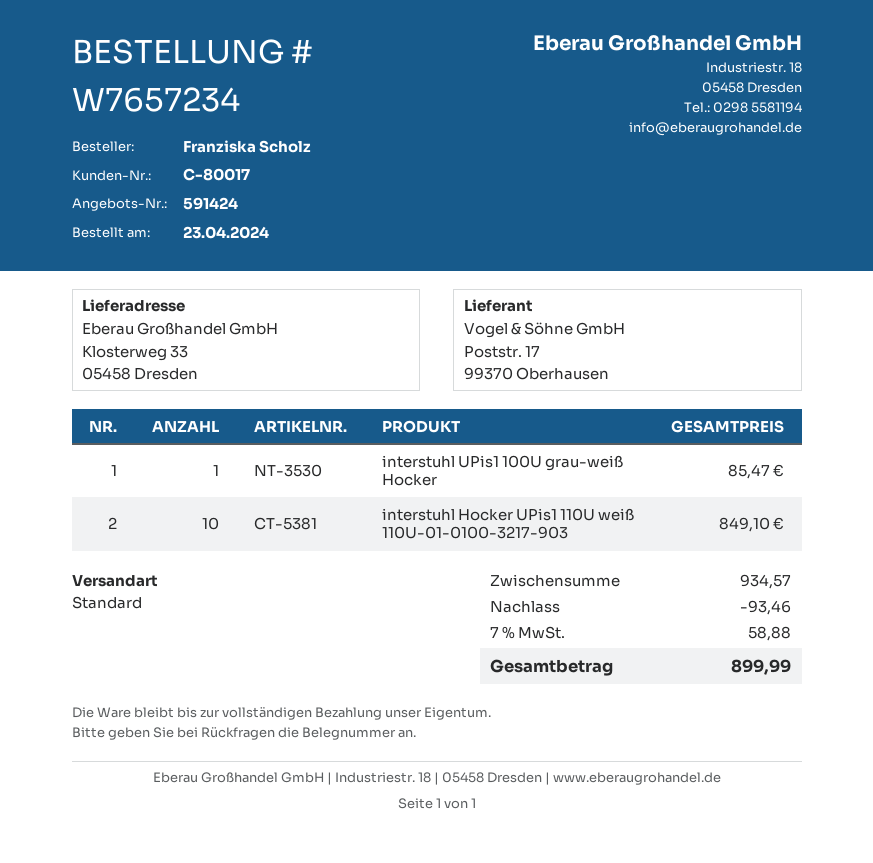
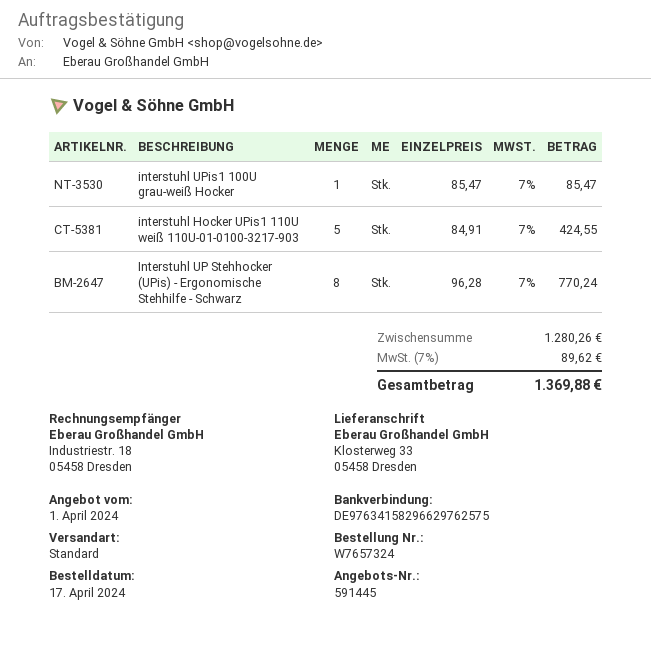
quote number: 591424 -> 591445
order number: W7657234 -> W7657324
order date: 2024-04-23 -> 2024-04-17
interstuhl Hocker UPis1 110U weiß 110U-01-0100-3217-903: 10 for 849.10 -> 5 for 424.55
Interstuhl UP Stehhocker (UPis) - Ergonomische Stehhilfe - Schwarz: none -> 8 for 770.24
subtotal: 934.57 -> 1280.26
discount: 93.46 -> none
tax: 7% = 58.88 -> 7% = 89.62
total: 899.99 -> 1369.88

